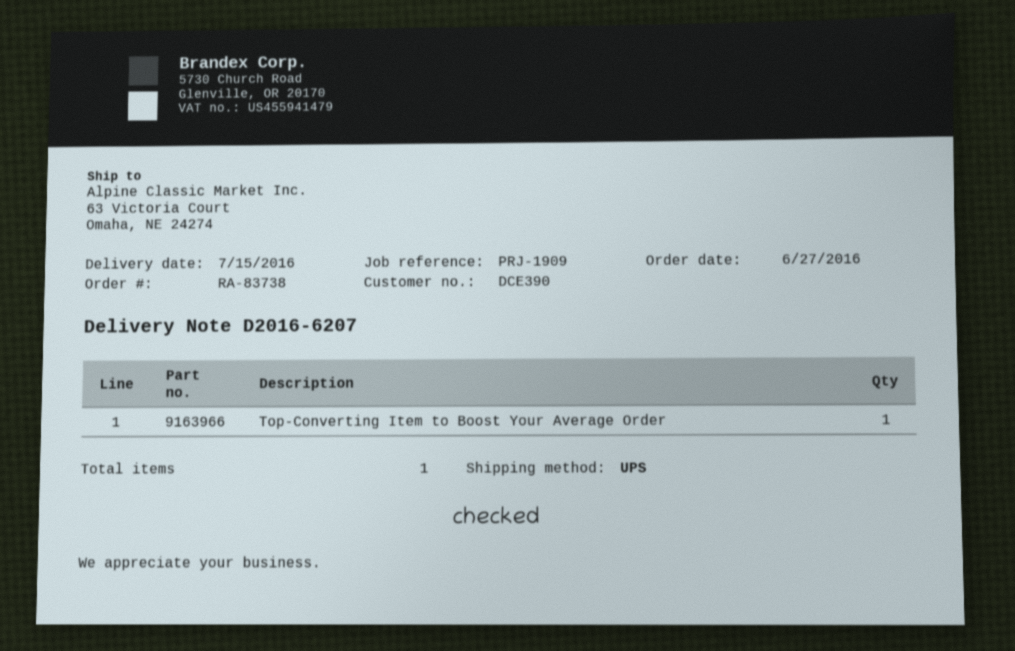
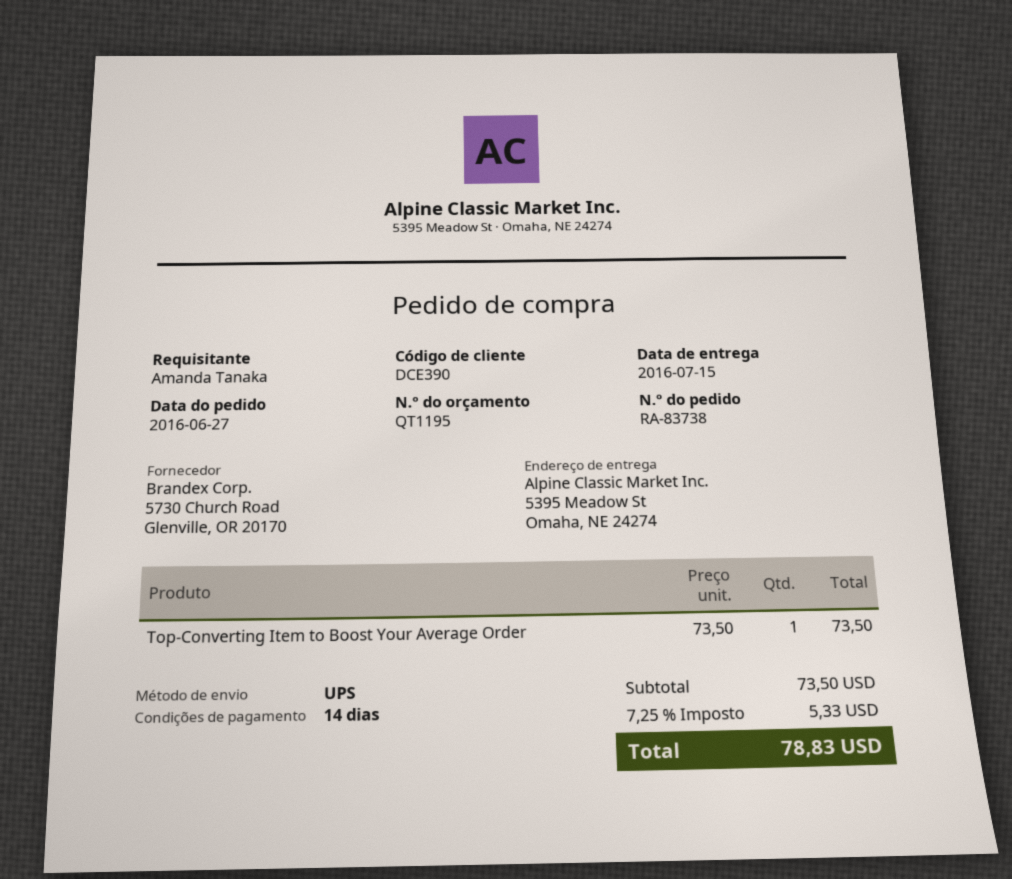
ship to: 63 Victoria Court, Omaha, NE 24274 -> 5395 Meadow St, Omaha, NE 24274

